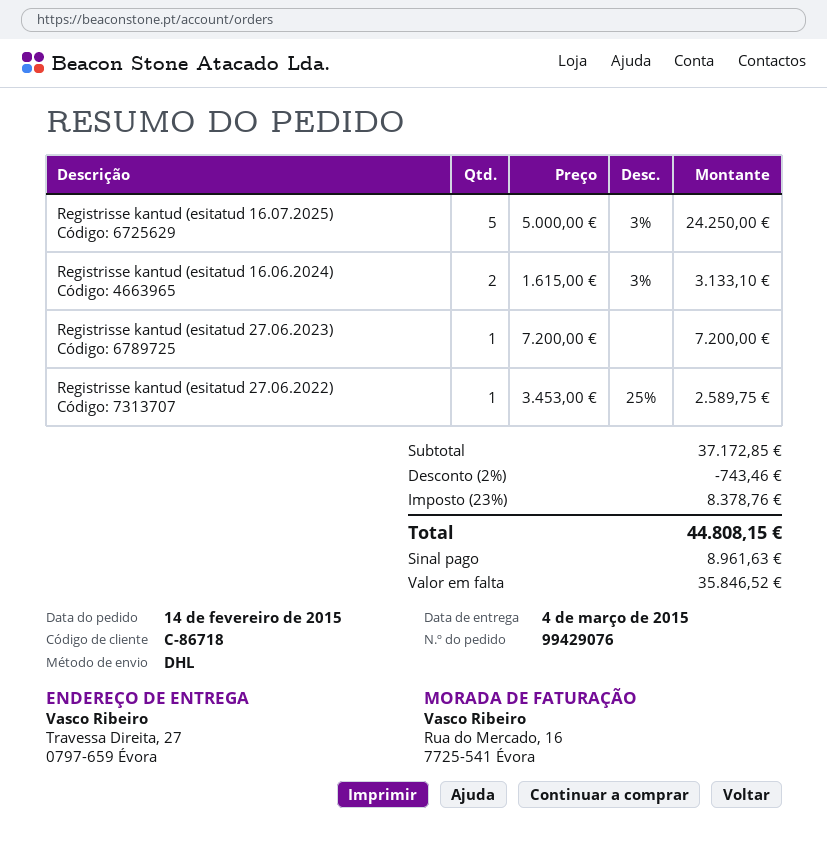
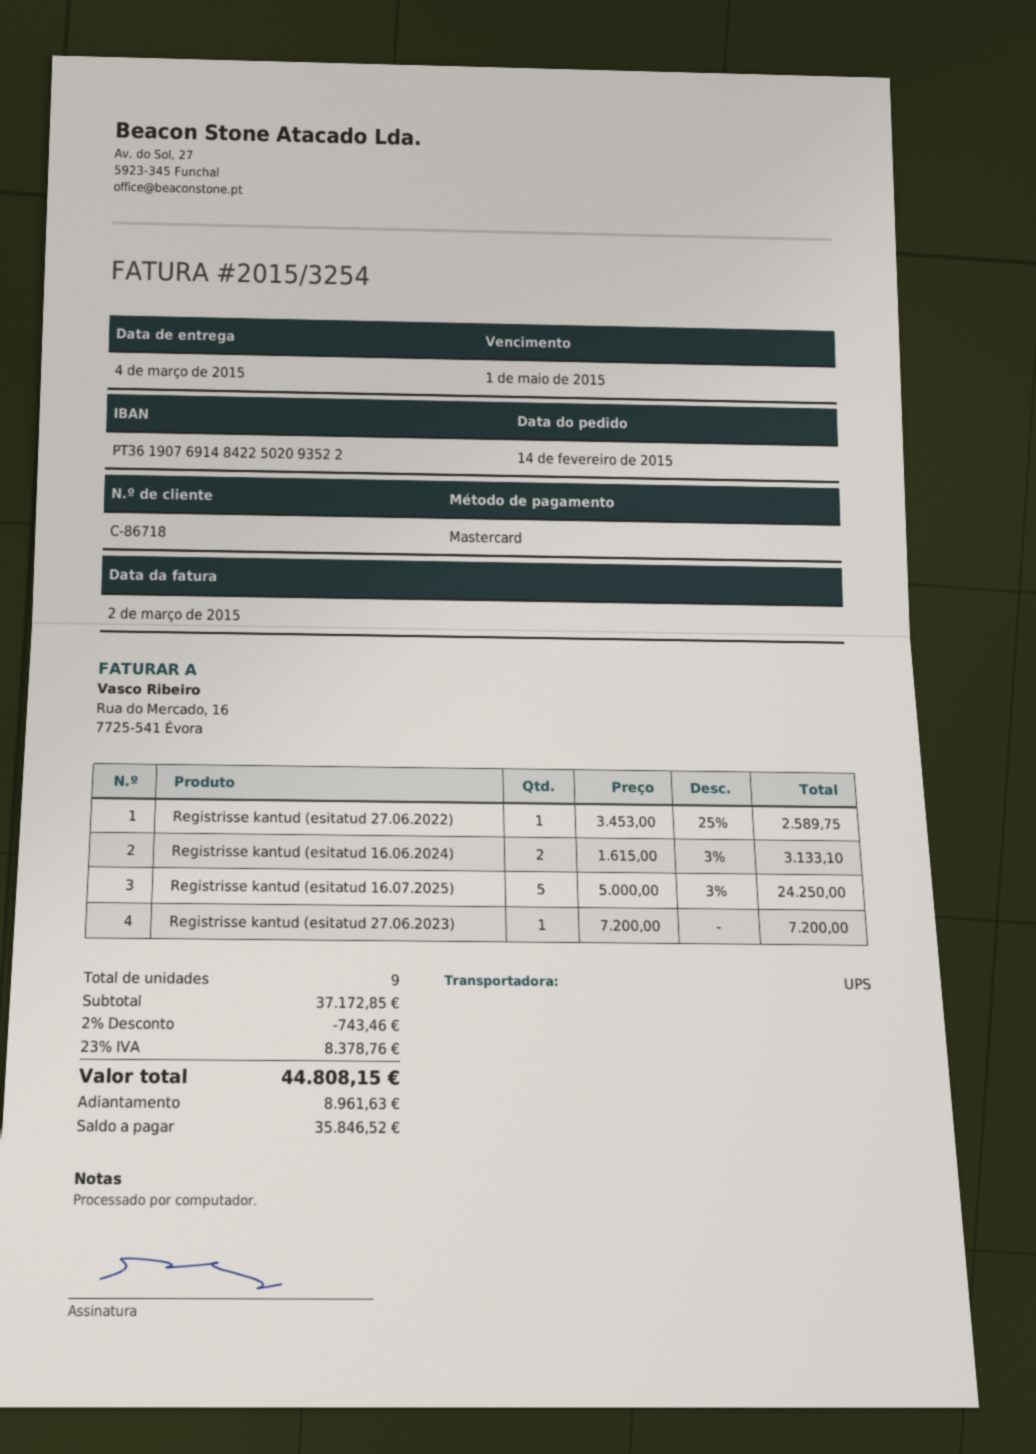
shipping method: DHL -> UPS

